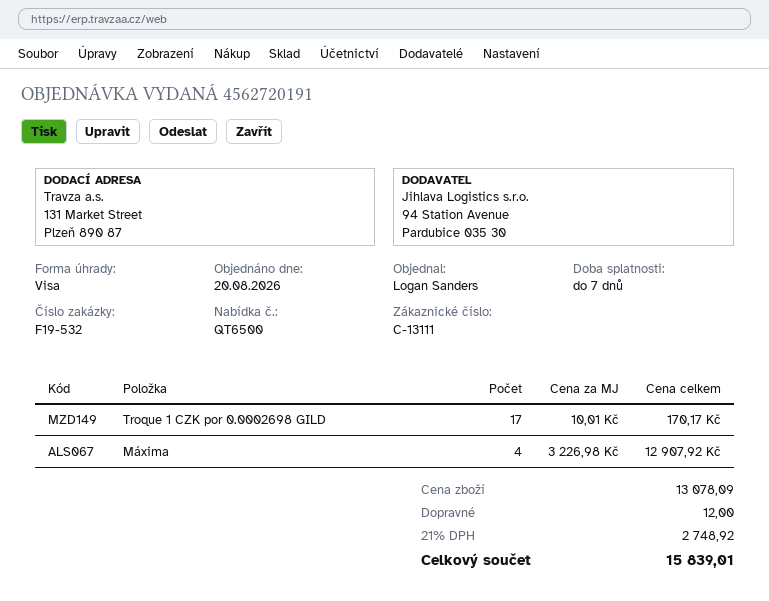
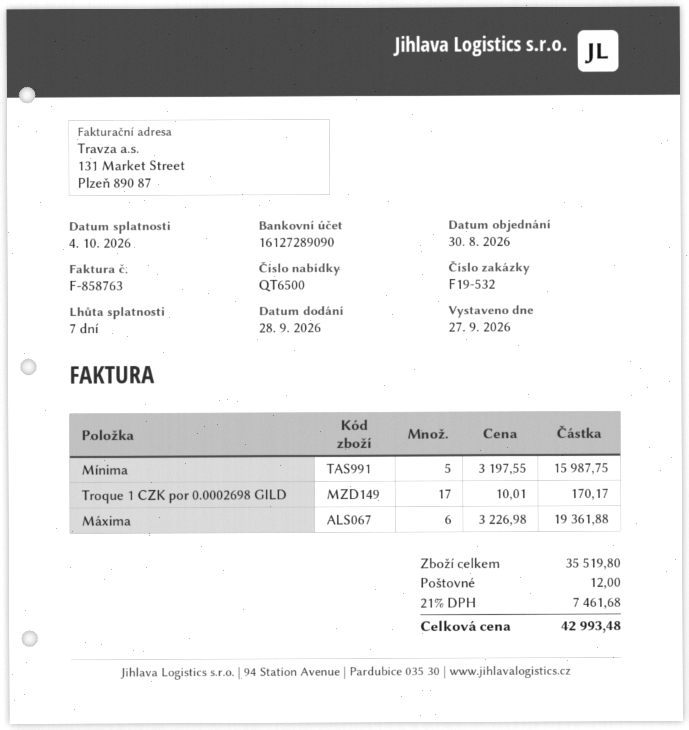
order date: 2026-08-20 -> 2026-08-30
Máxima: 4 x 3226.98 = 12907.92 -> 6 x 3226.98 = 19361.88
Mínima: none -> 5 x 3197.55 = 15987.75
subtotal: 13078.09 -> 35519.80
tax: 21% = 2748.92 -> 21% = 7461.68
total: 15839.01 -> 42993.48

